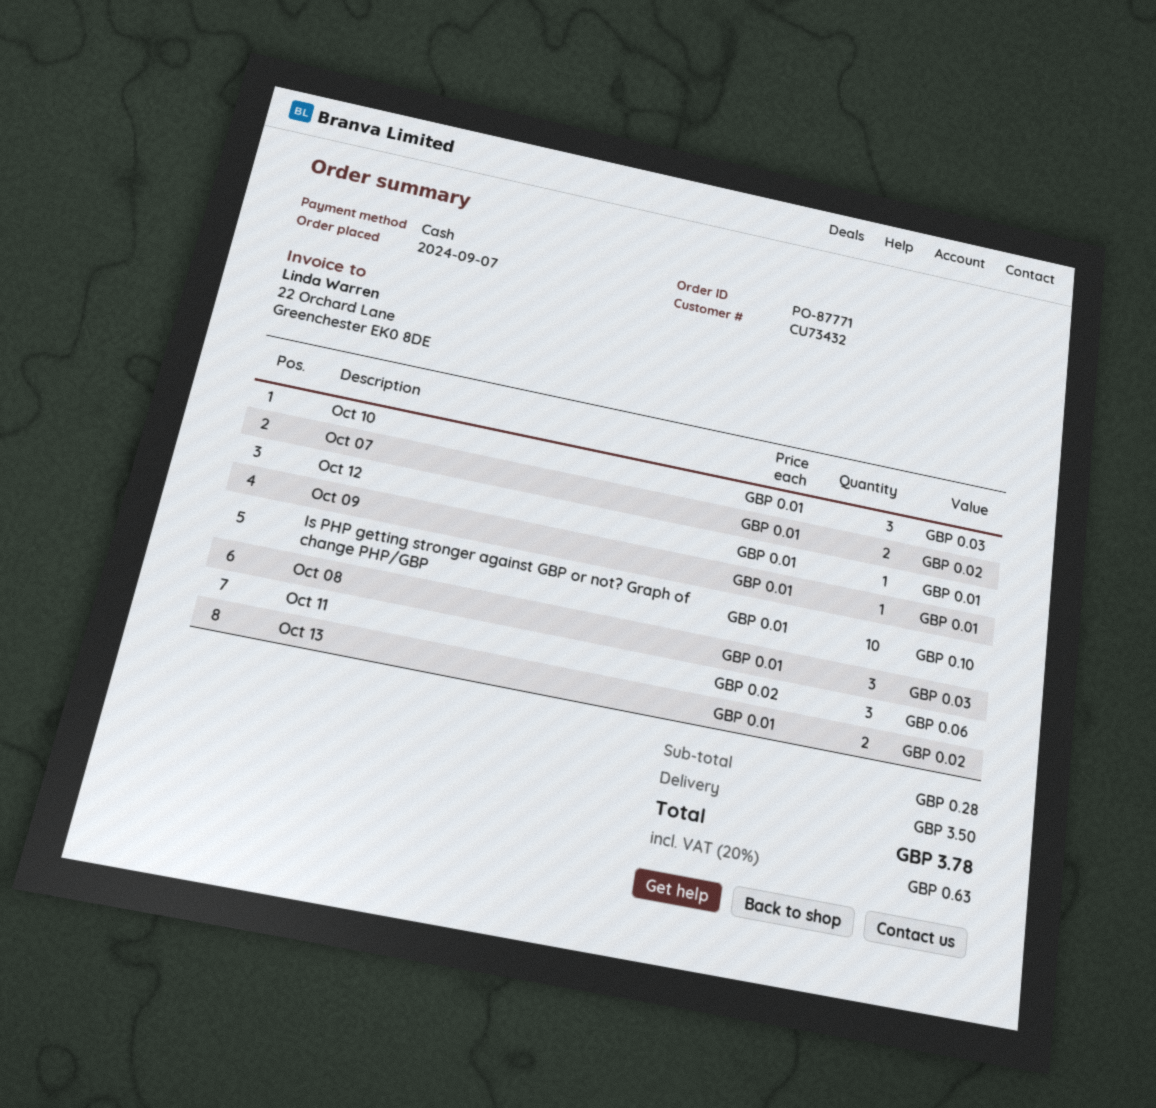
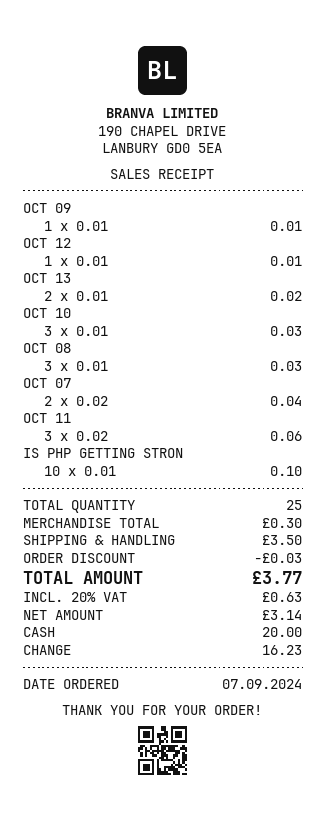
Oct 07: 2 x 0.01 = 0.02 -> 2 x 0.02 = 0.04
subtotal: 0.28 -> 0.30
discount: none -> 0.03
total: 3.78 -> 3.77

